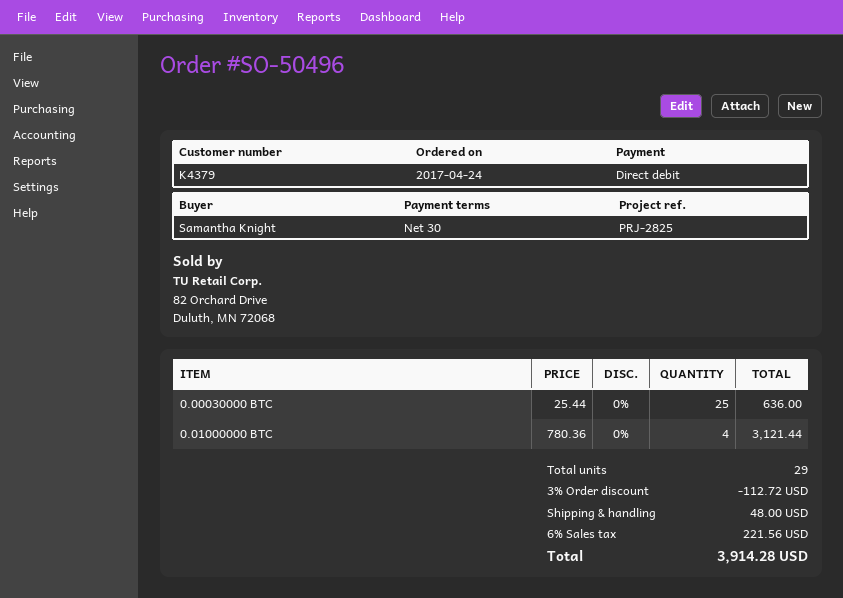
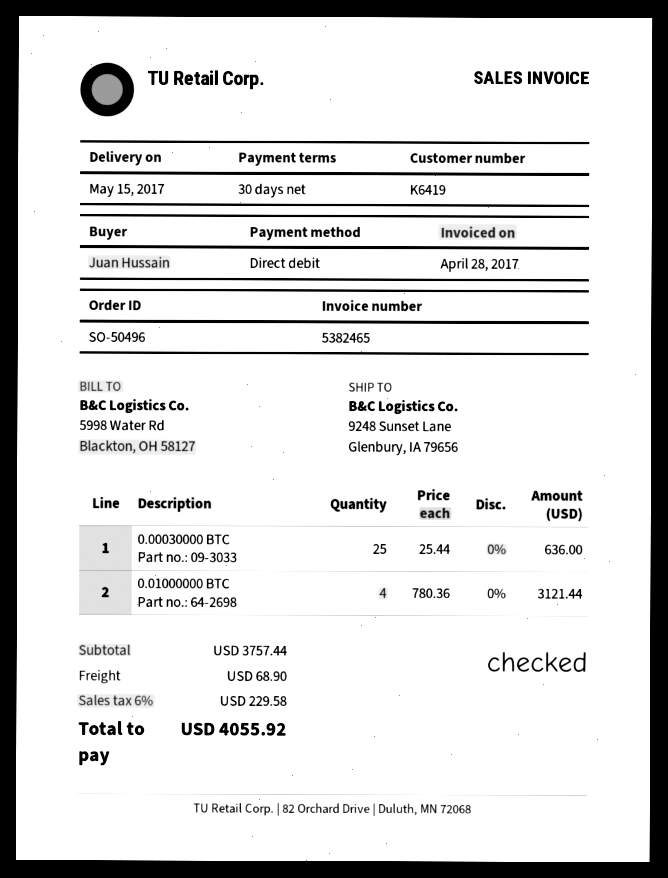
customer number: K4379 -> K6419
ordered by: Samantha Knight -> Juan Hussain
discount: 3% = 112.72 -> none
shipping: 48.00 -> 68.90
tax: 6% = 221.56 -> 6% = 229.58
total: 3914.28 -> 4055.92

